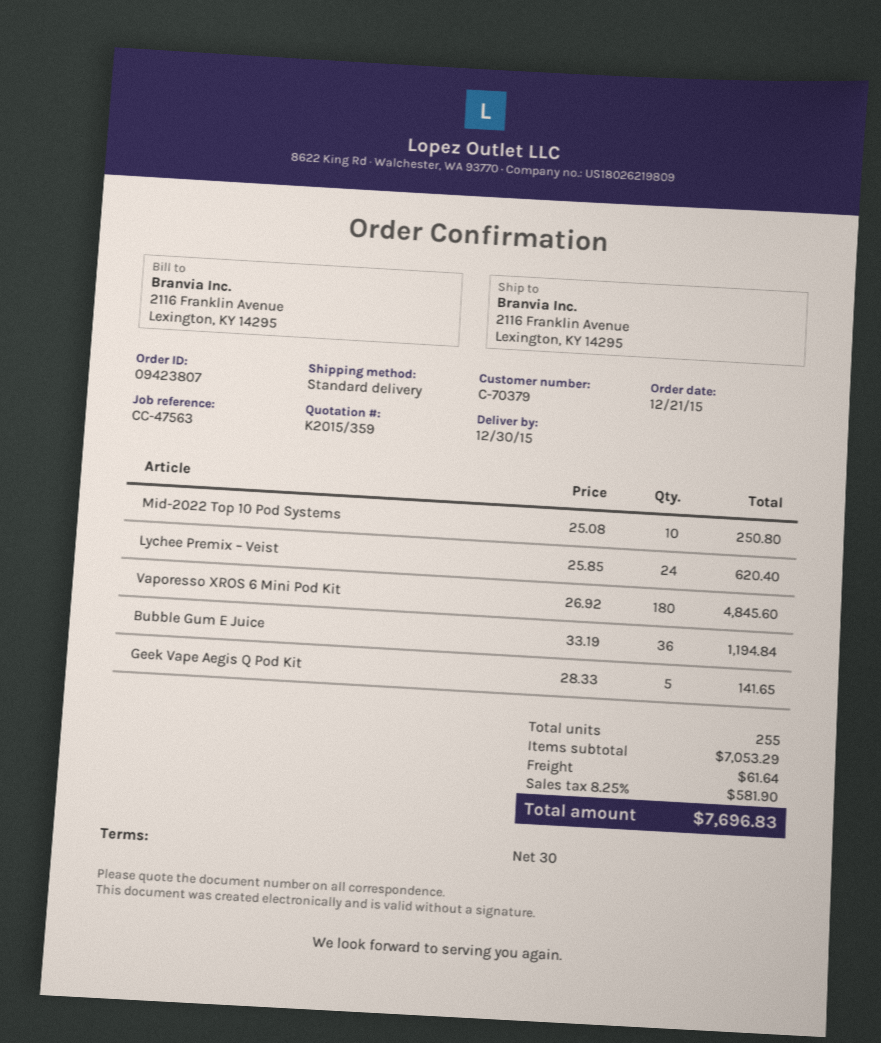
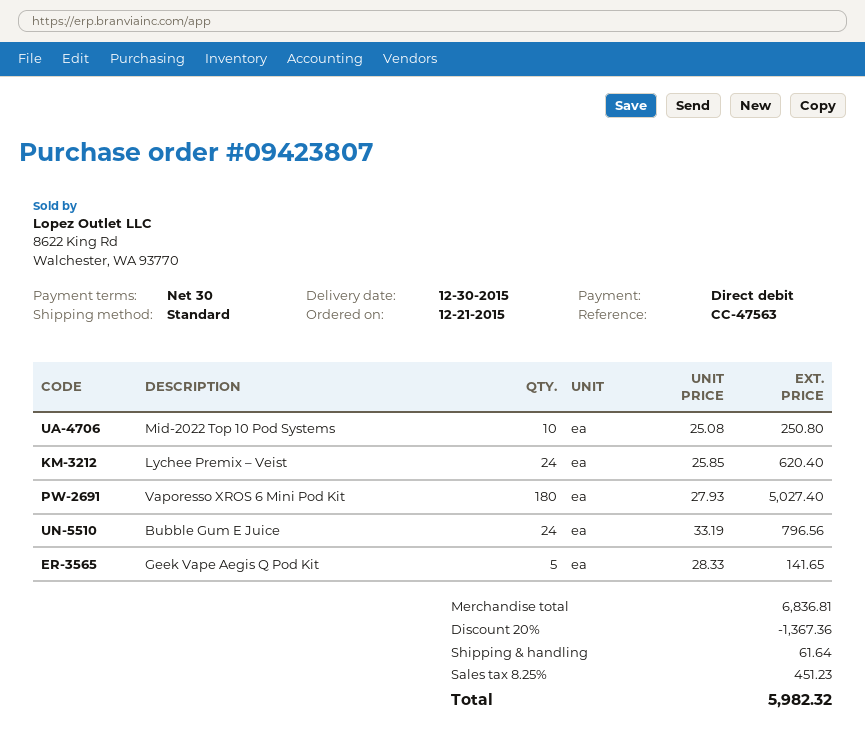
Vaporesso XROS 6 Mini Pod Kit: 180 x 26.92 = 4845.60 -> 180 x 27.93 = 5027.40
Bubble Gum E Juice: 36 x 33.19 = 1194.84 -> 24 x 33.19 = 796.56
subtotal: 7053.29 -> 6836.81
discount: none -> 20% = 1367.36
tax: 8.25% = 581.90 -> 8.25% = 451.23
total: 7696.83 -> 5982.32

